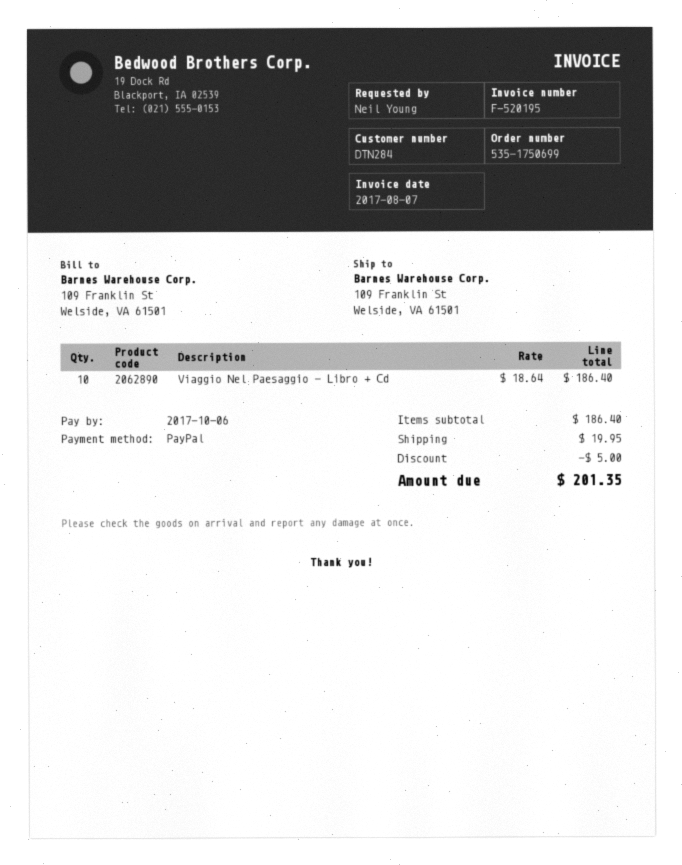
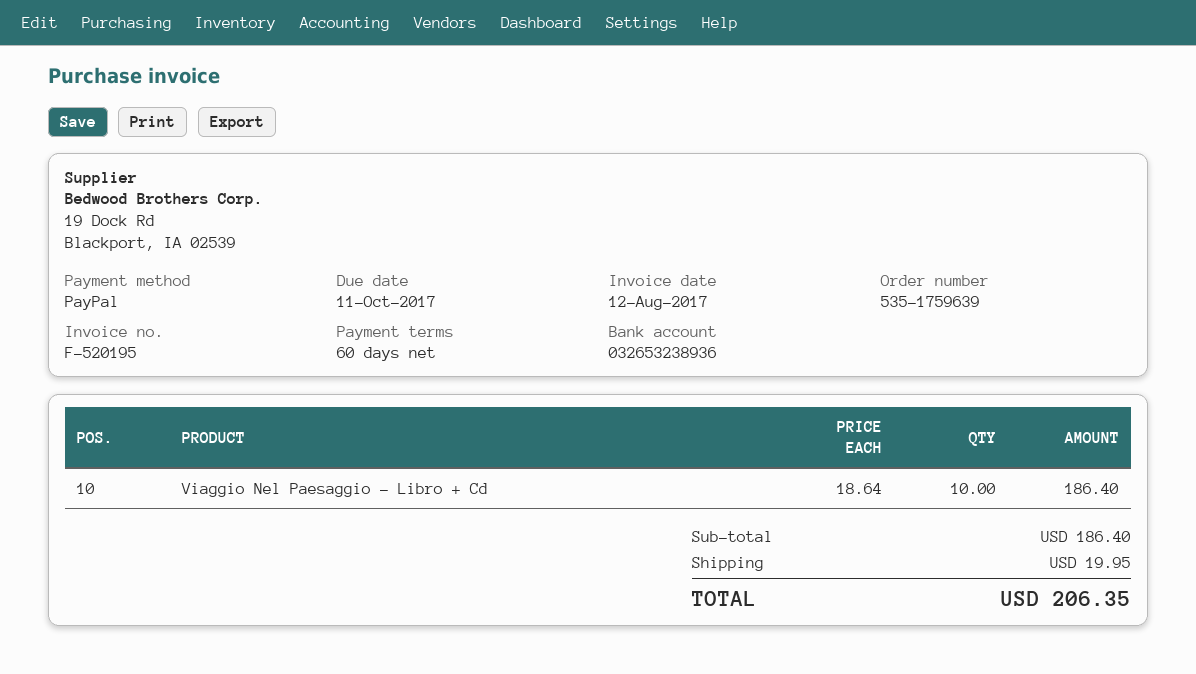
order number: 535-1750699 -> 535-1759639
invoice date: 2017-08-07 -> 2017-08-12
due date: 2017-10-06 -> 2017-10-11
discount: 5.00 -> none
total: 201.35 -> 206.35

